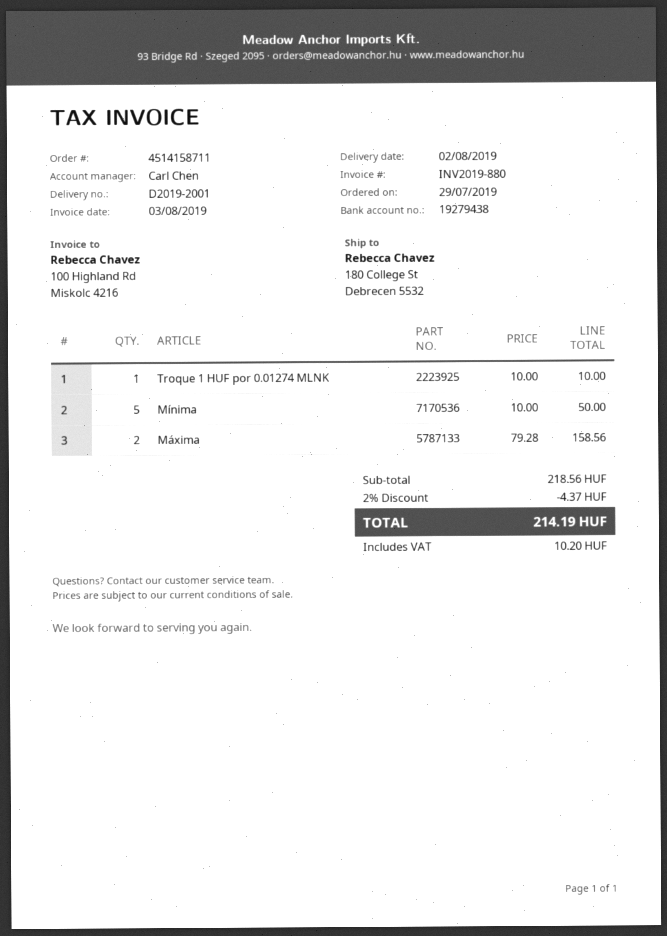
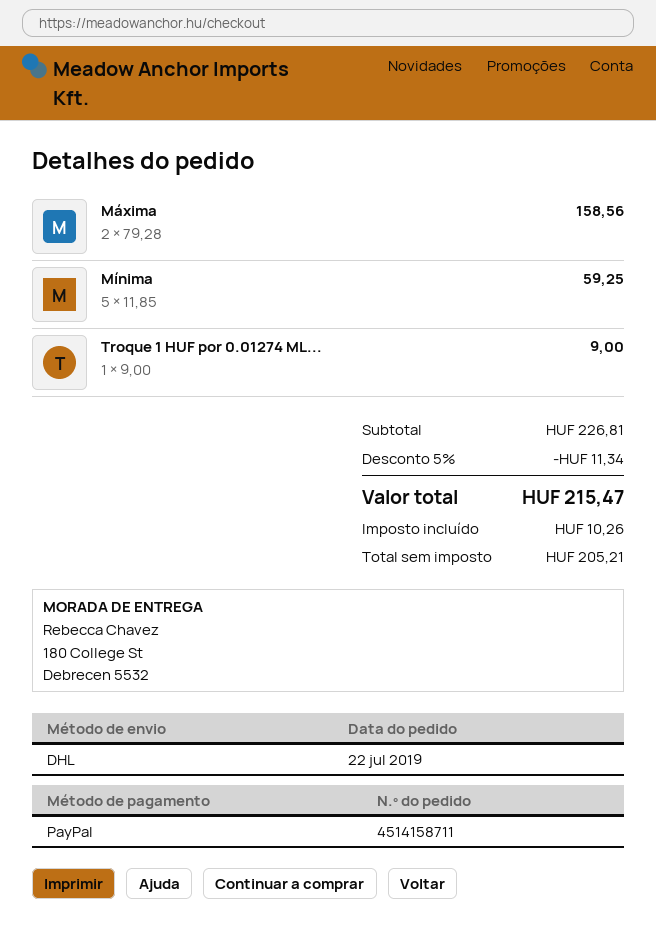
order date: 2019-07-29 -> 2019-07-22
Troque 1 HUF por 0.01274 MLNK: 1 x 10.00 = 10.00 -> 1 x 9.00 = 9.00
Mínima: 5 x 10.00 = 50.00 -> 5 x 11.85 = 59.25
subtotal: 218.56 -> 226.81
discount: 2% = 4.37 -> 5% = 11.34
tax: 10.20 -> 10.26
total: 214.19 -> 215.47

